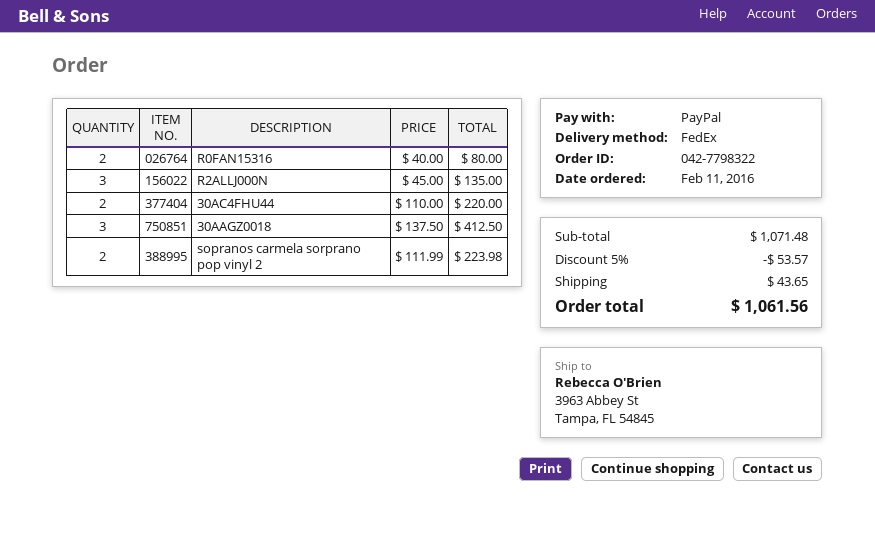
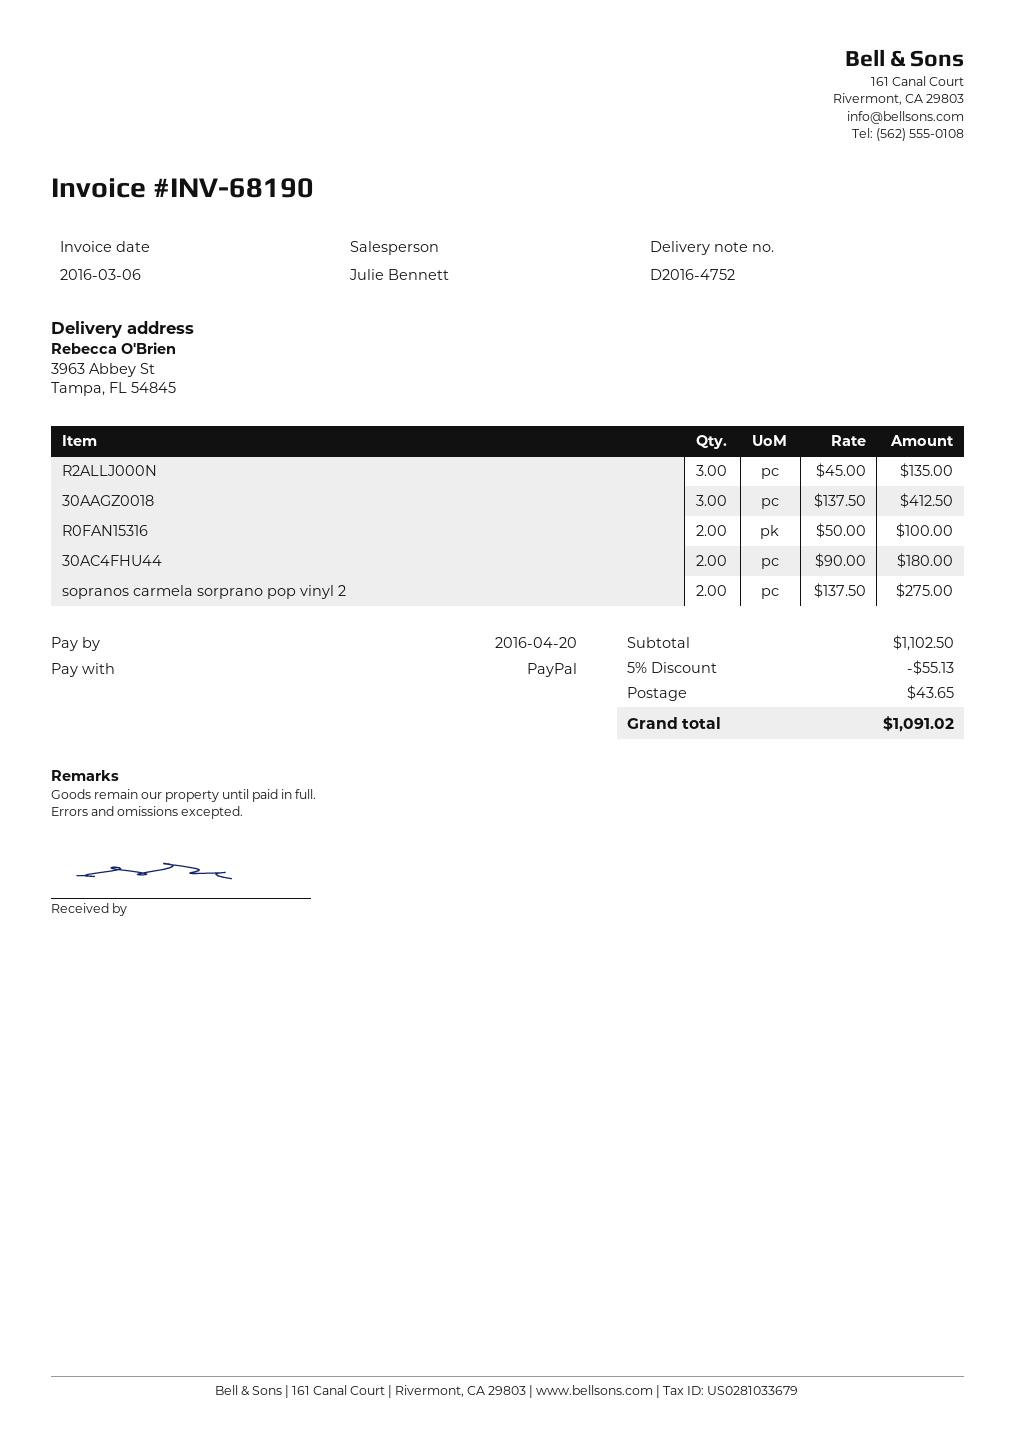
R0FAN15316: 2 x 40.00 = 80.00 -> 2 x 50.00 = 100.00
30AC4FHU44: 2 x 110.00 = 220.00 -> 2 x 90.00 = 180.00
sopranos carmela sorprano pop vinyl 2: 2 x 111.99 = 223.98 -> 2 x 137.50 = 275.00
subtotal: 1071.48 -> 1102.50
discount: 5% = 53.57 -> 5% = 55.13
total: 1061.56 -> 1091.02

